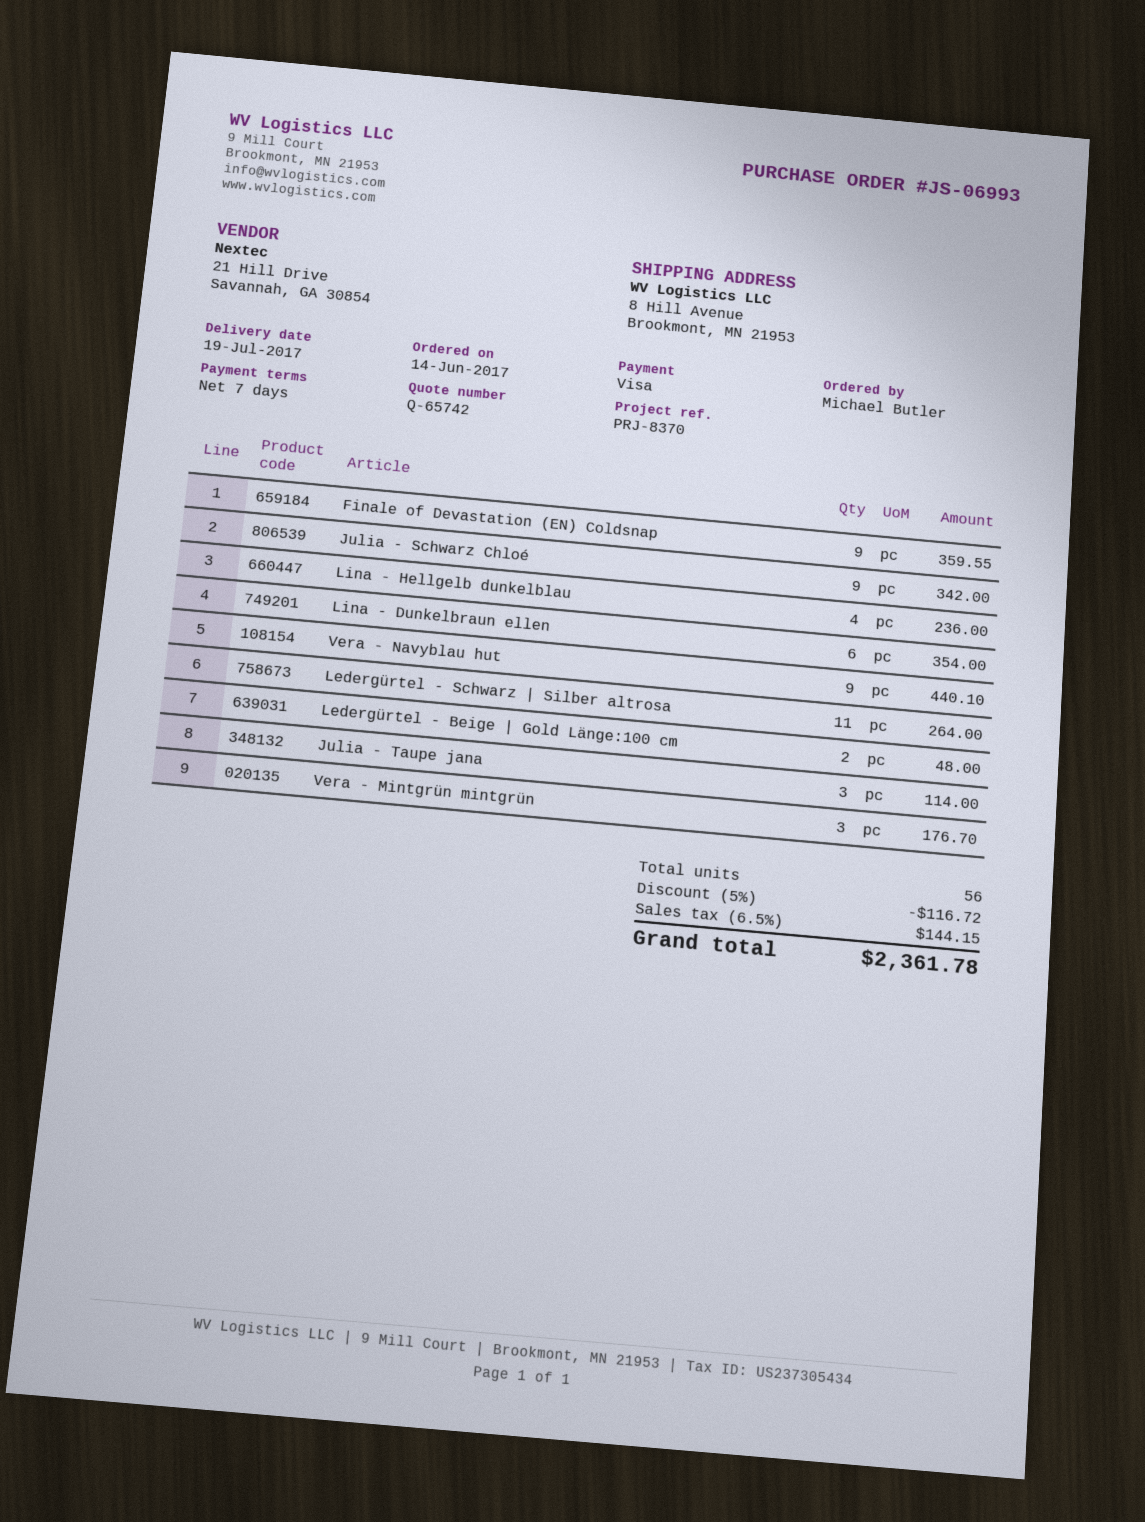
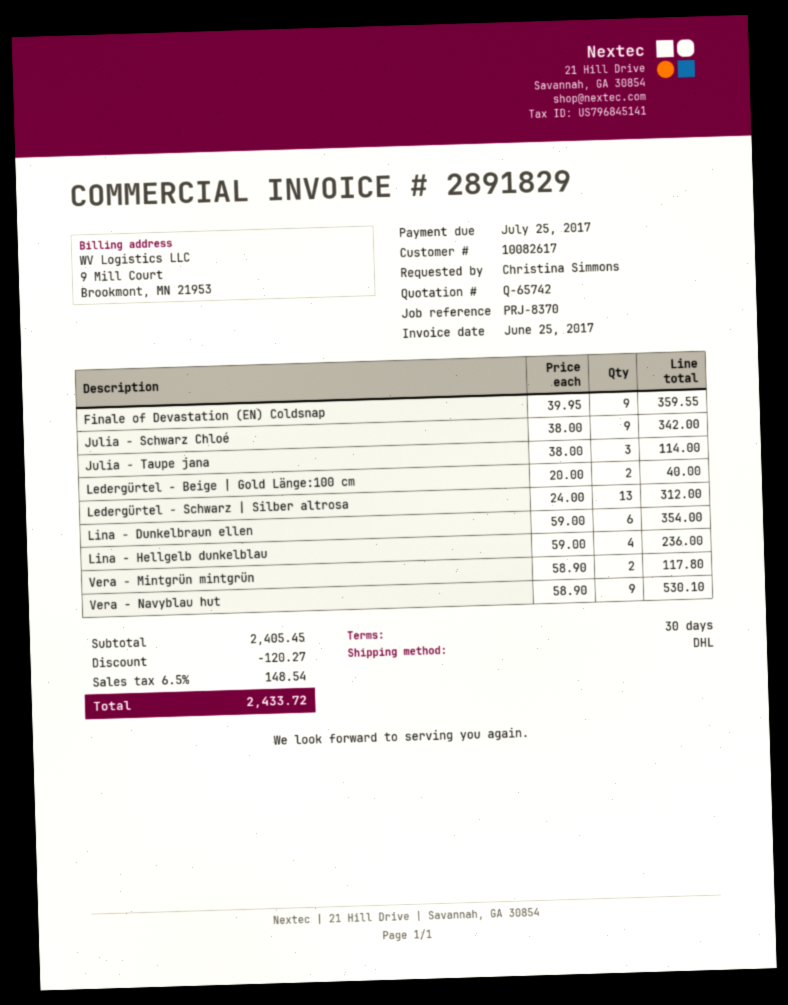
payment terms: 7 days -> 30 days
ordered by: Michael Butler -> Christina Simmons
Vera - Navyblau hut: 9 for 440.10 -> 9 for 530.10
Ledergürtel - Schwarz | Silber altrosa: 11 for 264.00 -> 13 for 312.00
Ledergürtel - Beige | Gold Länge:100 cm: 2 for 48.00 -> 2 for 40.00
Vera - Mintgrün mintgrün: 3 for 176.70 -> 2 for 117.80
discount: 116.72 -> 120.27
tax: 6.5% = 144.15 -> 6.5% = 148.54
total: 2361.78 -> 2433.72

